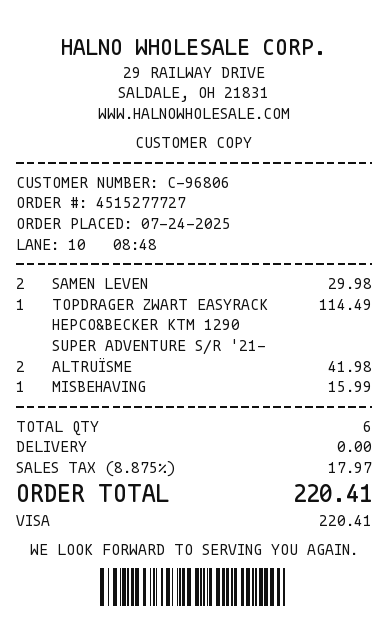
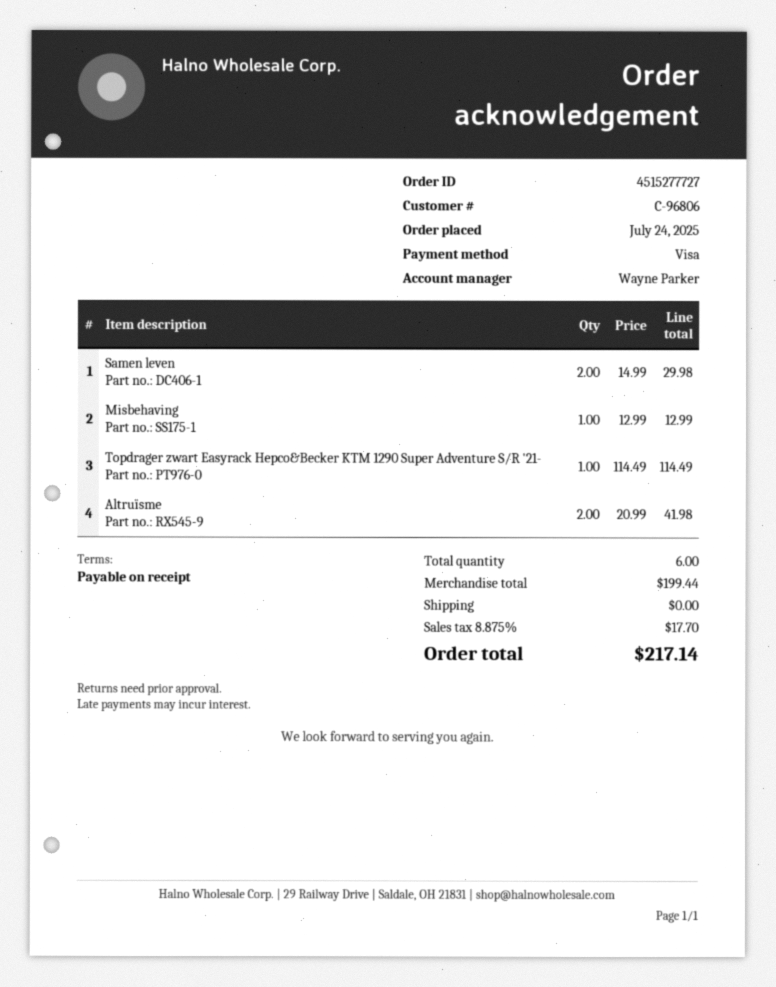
MISBEHAVING: 1 for 15.99 -> 1 for 12.99
tax: 8.875% = 17.97 -> 8.875% = 17.70
total: 220.41 -> 217.14

